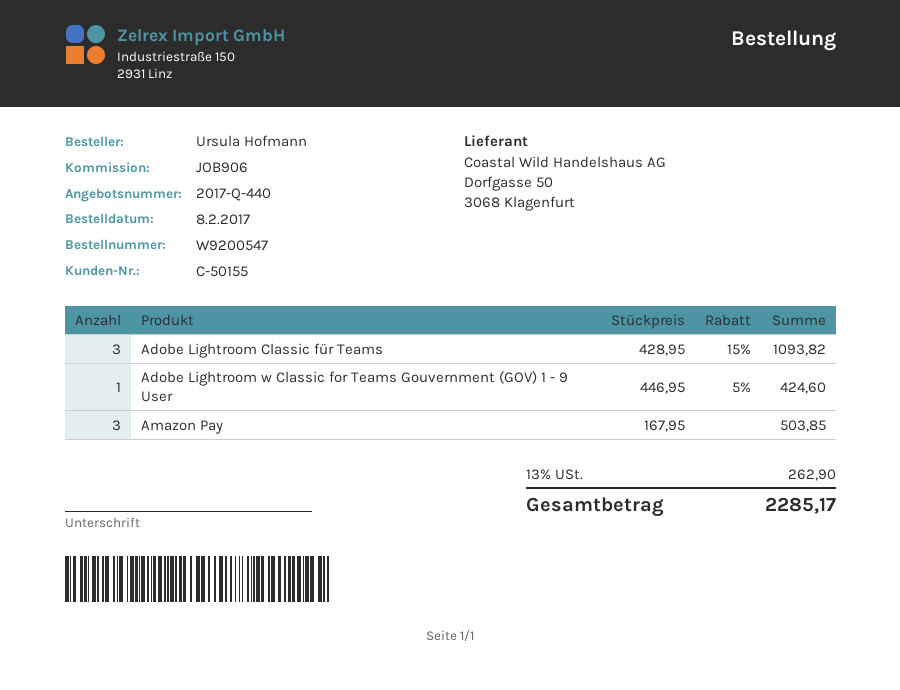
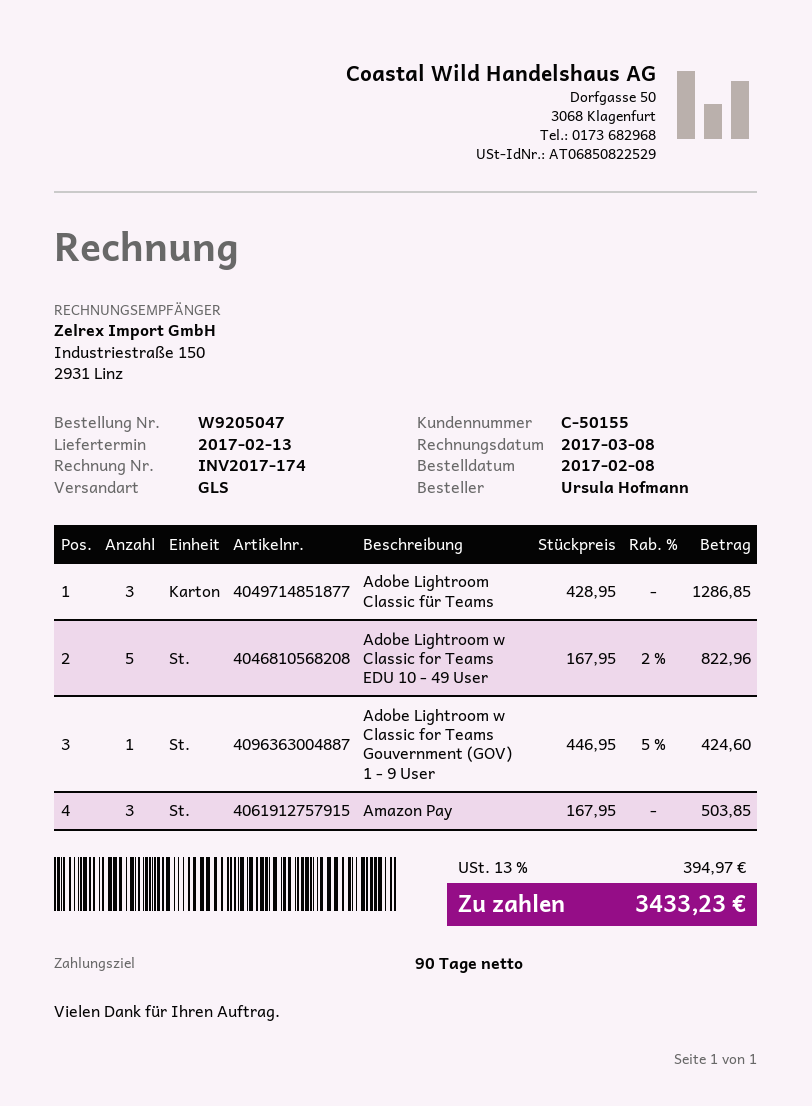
order number: W9200547 -> W9205047
Adobe Lightroom Classic für Teams: 3 x 428.95 - 15% = 1093.82 -> 3 x 428.95 = 1286.85
Adobe Lightroom w Classic for Teams EDU 10 - 49 User: none -> 5 x 167.95 - 2% = 822.96
tax: 13% = 262.90 -> 13% = 394.97
total: 2285.17 -> 3433.23

